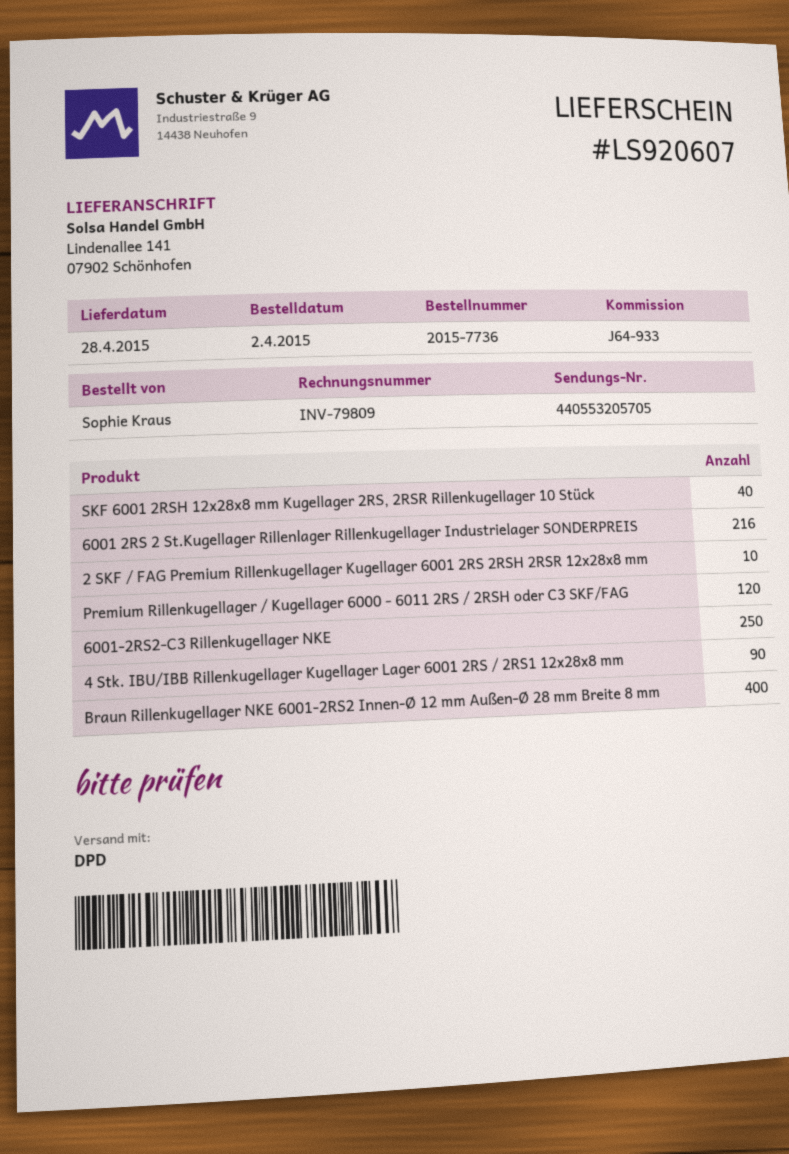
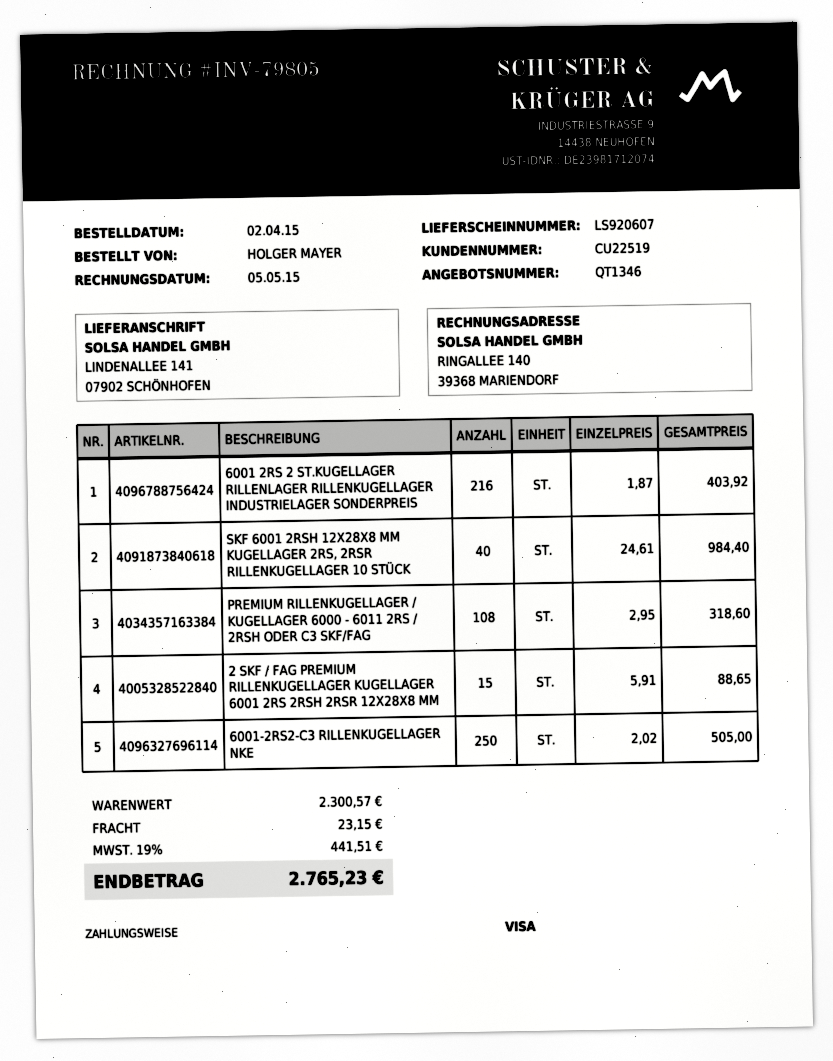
invoice number: INV-79809 -> INV-79805
ordered by: Sophie Kraus -> HOLGER MAYER
2 SKF / FAG Premium Rillenkugellager Kugellager 6001 2RS 2RSH 2RSR 12x28x8 mm: 10 -> 15
Premium Rillenkugellager / Kugellager 6000 - 6011 2RS / 2RSH oder C3 SKF/FAG: 120 -> 108
4 Stk. IBU/IBB Rillenkugellager Kugellager Lager 6001 2RS / 2RS1 12x28x8 mm: 90 -> none
Braun Rillenkugellager NKE 6001-2RS2 Innen-Ø 12 mm Außen-Ø 28 mm Breite 8 mm: 400 -> none

